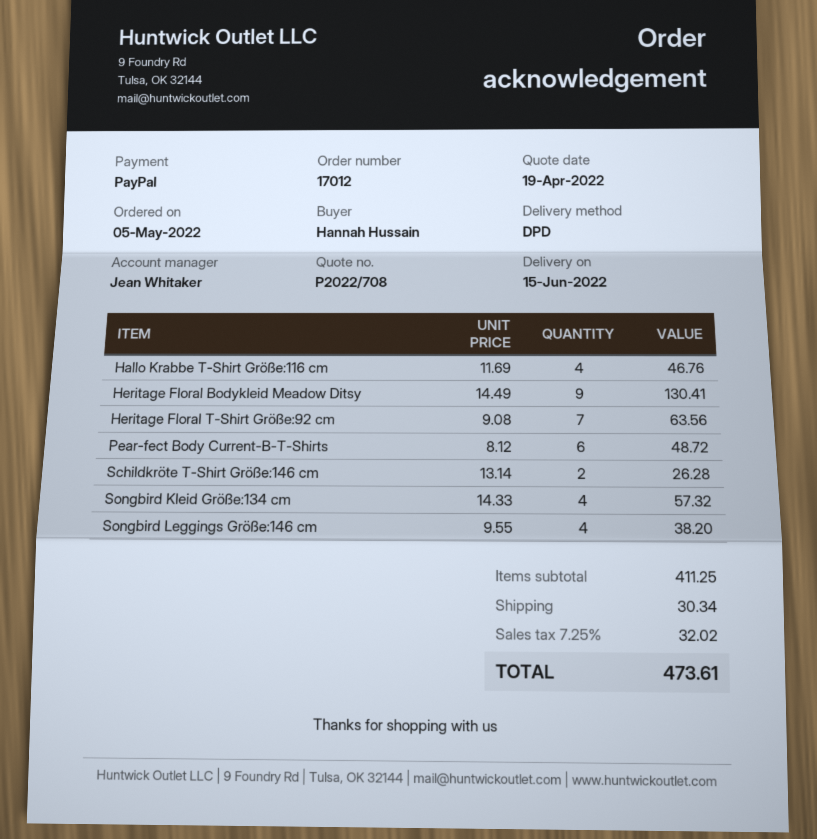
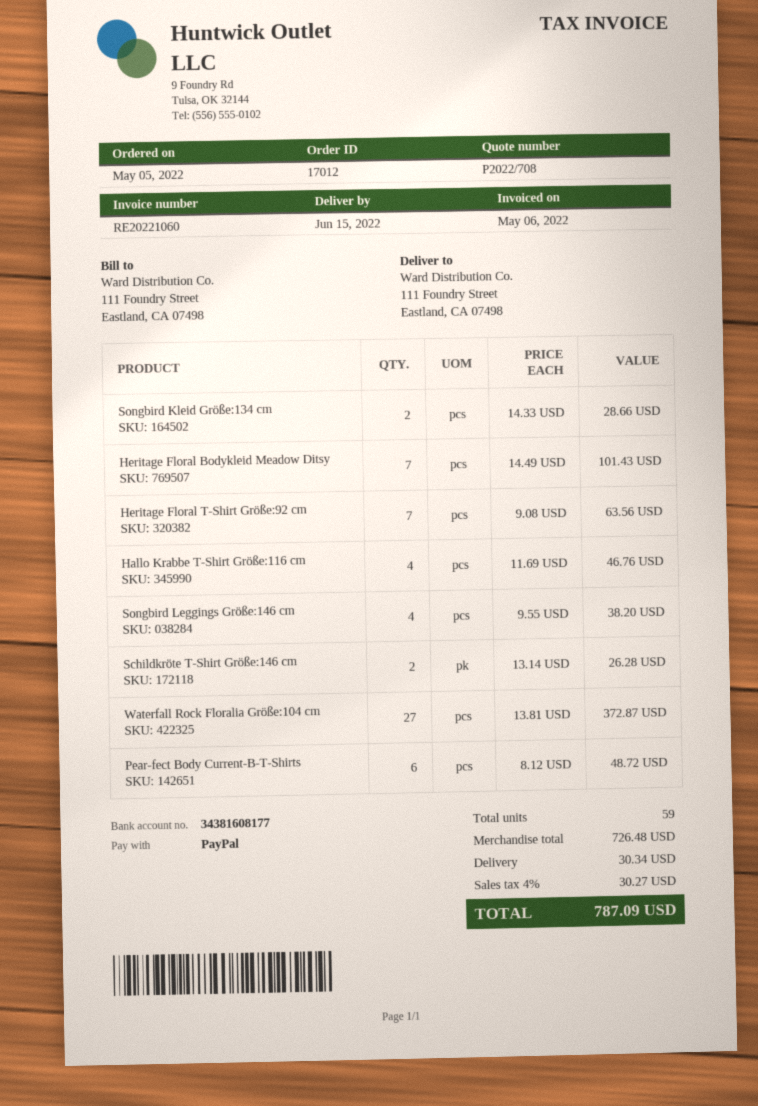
Heritage Floral Bodykleid Meadow Ditsy: 9 x 14.49 = 130.41 -> 7 x 14.49 = 101.43
Songbird Kleid Größe:134 cm: 4 x 14.33 = 57.32 -> 2 x 14.33 = 28.66
Waterfall Rock Floralia Größe:104 cm: none -> 27 x 13.81 = 372.87
subtotal: 411.25 -> 726.48
tax: 7.25% = 32.02 -> 4% = 30.27
total: 473.61 -> 787.09

